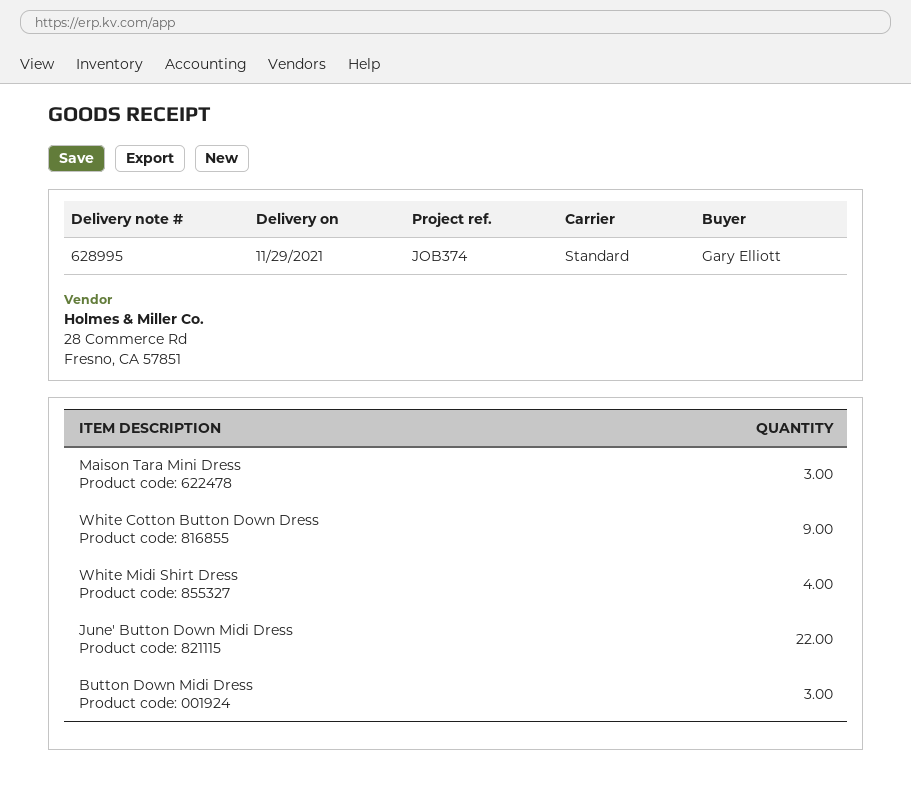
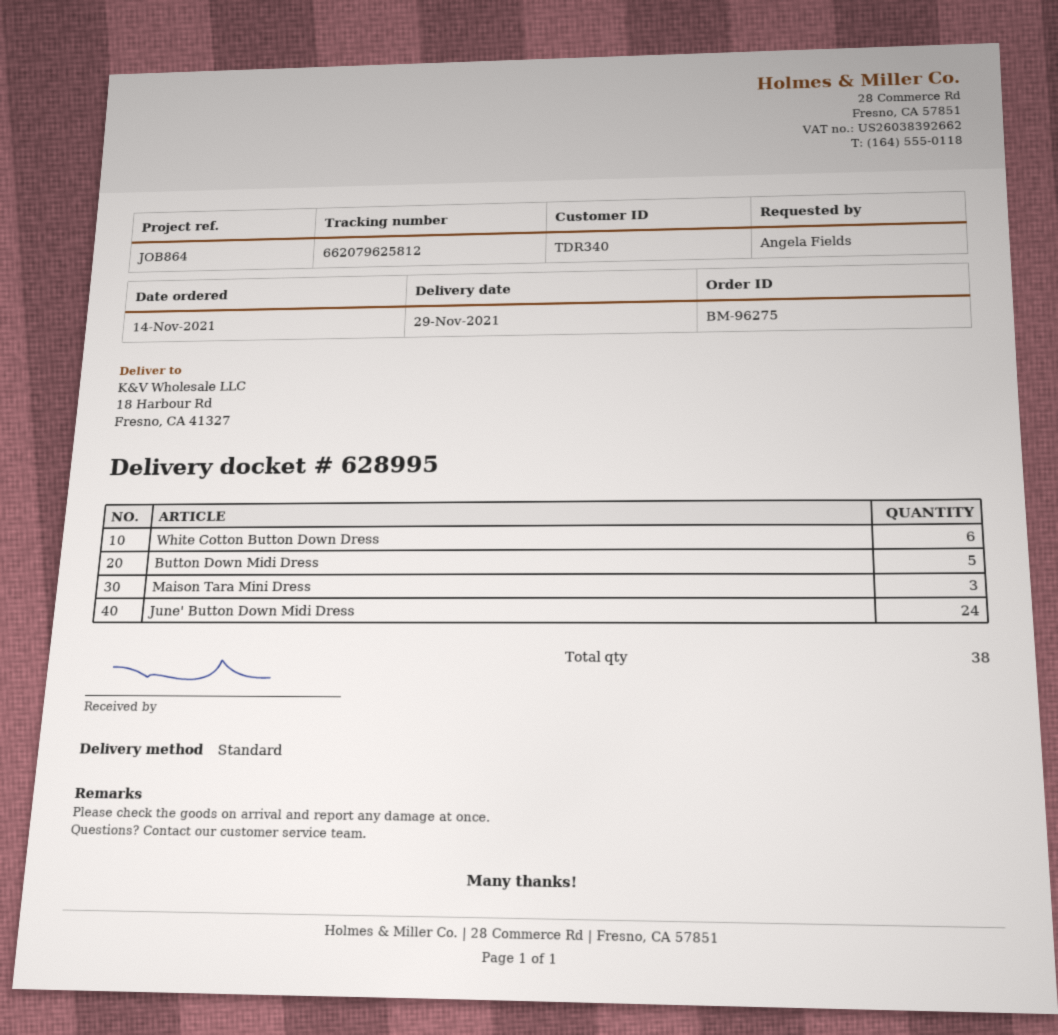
reference: JOB374 -> JOB864
ordered by: Gary Elliott -> Angela Fields
White Cotton Button Down Dress: 9 -> 6
White Midi Shirt Dress: 4 -> none
June' Button Down Midi Dress: 22 -> 24
Button Down Midi Dress: 3 -> 5

